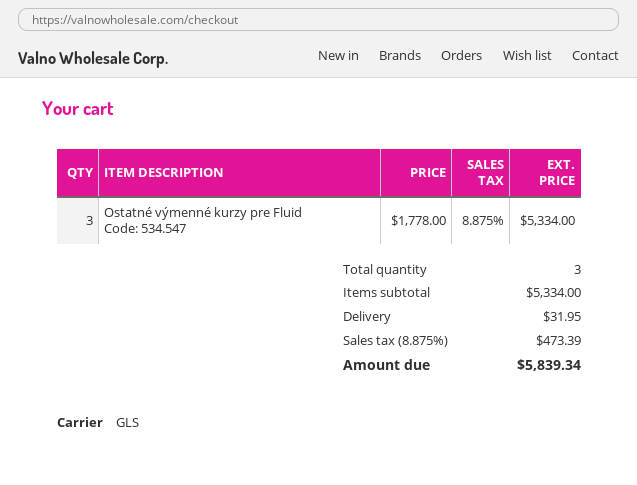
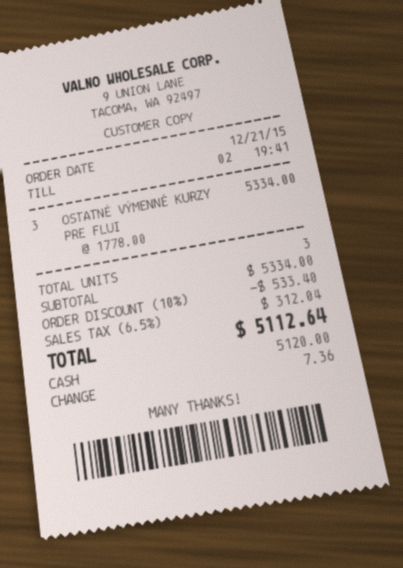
discount: none -> 10% = 533.40
shipping: 31.95 -> none
tax: 8.875% = 473.39 -> 6.5% = 312.04
total: 5839.34 -> 5112.64

